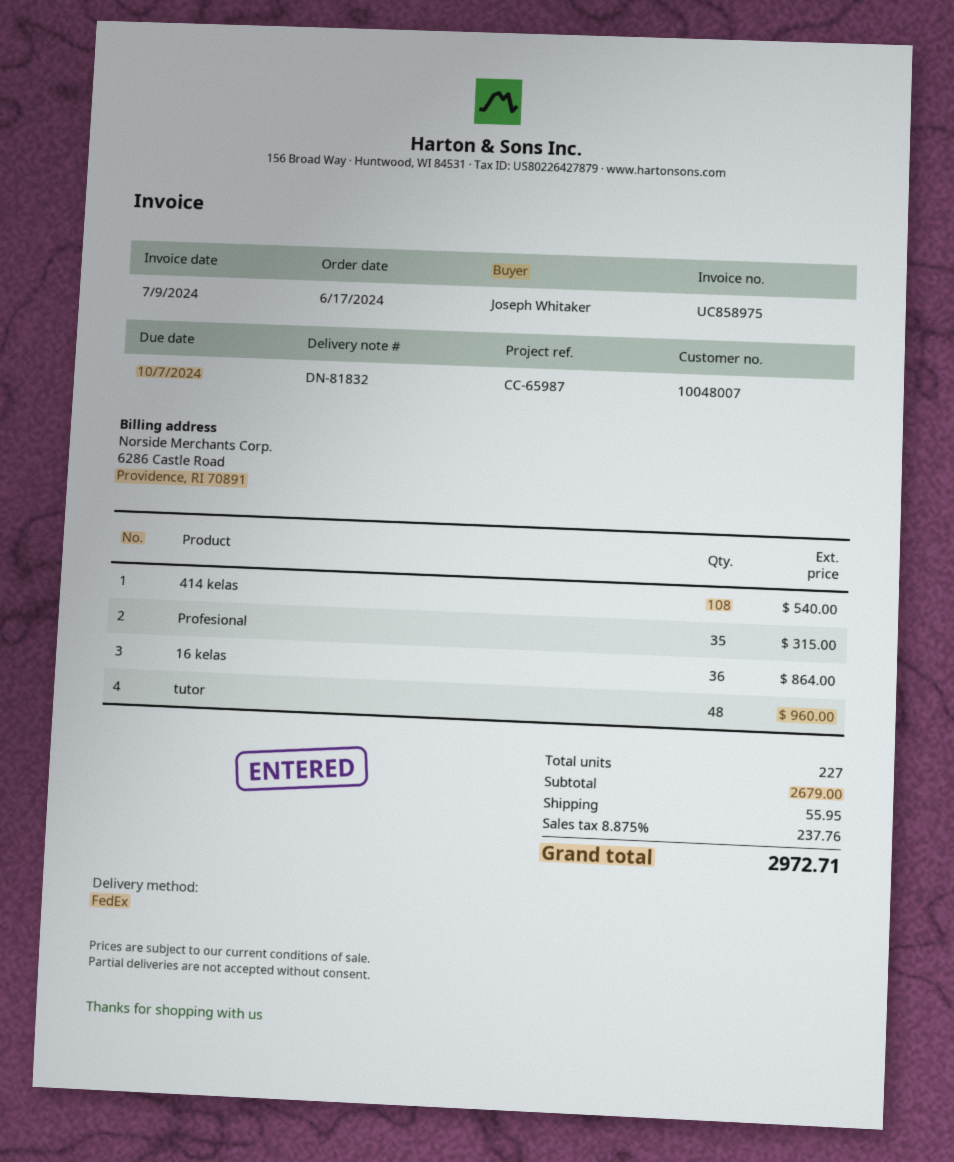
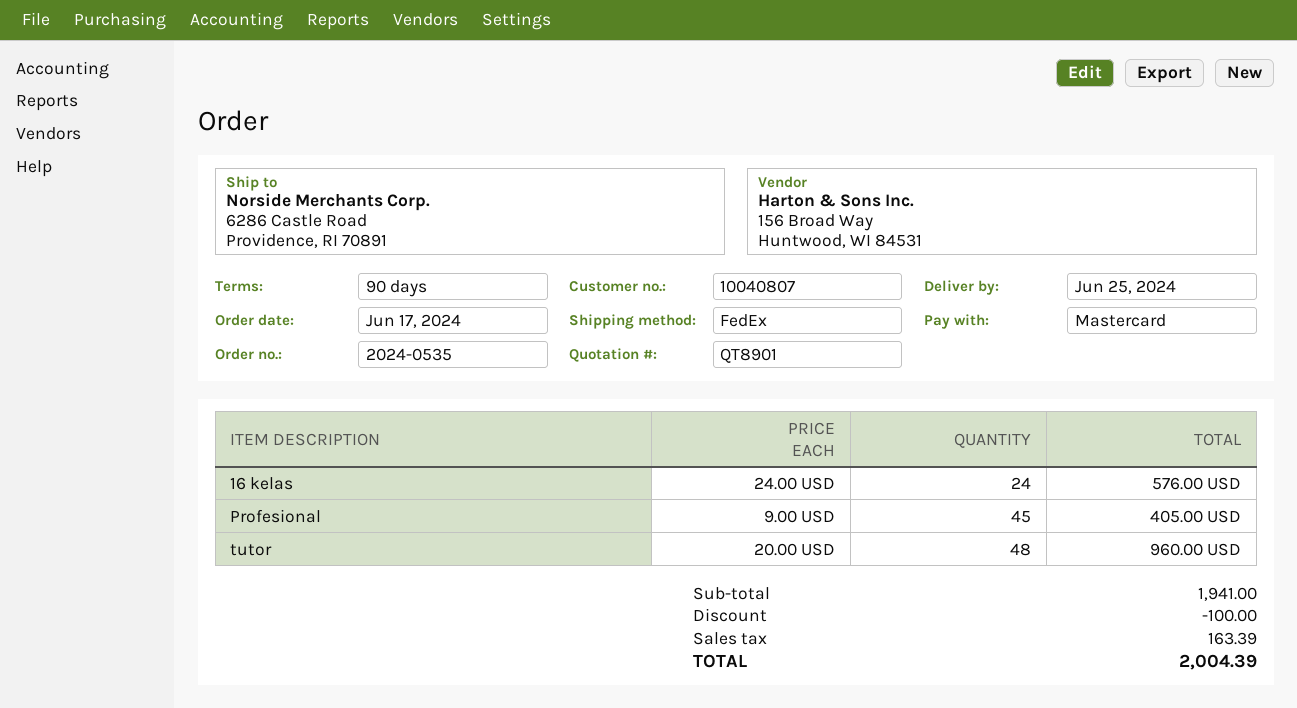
customer number: 10048007 -> 10040807
414 kelas: 108 for 540.00 -> none
Profesional: 35 for 315.00 -> 45 for 405.00
16 kelas: 36 for 864.00 -> 24 for 576.00
subtotal: 2679.00 -> 1941.00
discount: none -> 100.00
shipping: 55.95 -> none
tax: 237.76 -> 163.39
total: 2972.71 -> 2004.39

